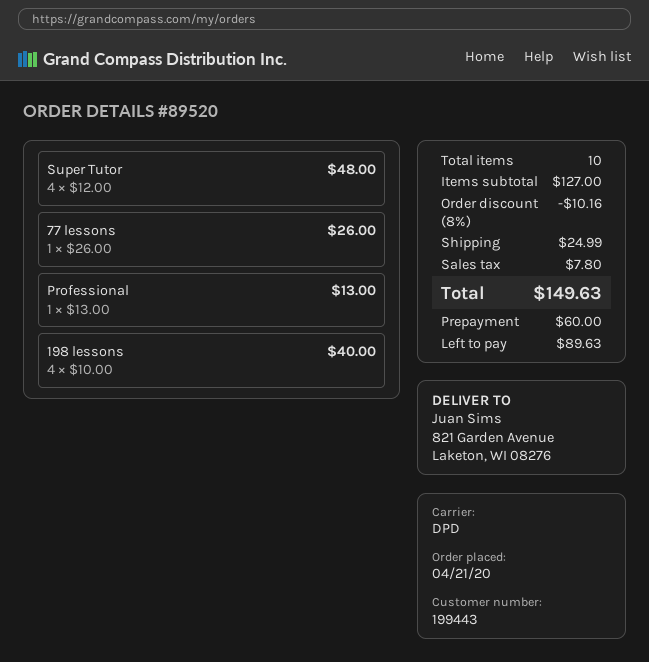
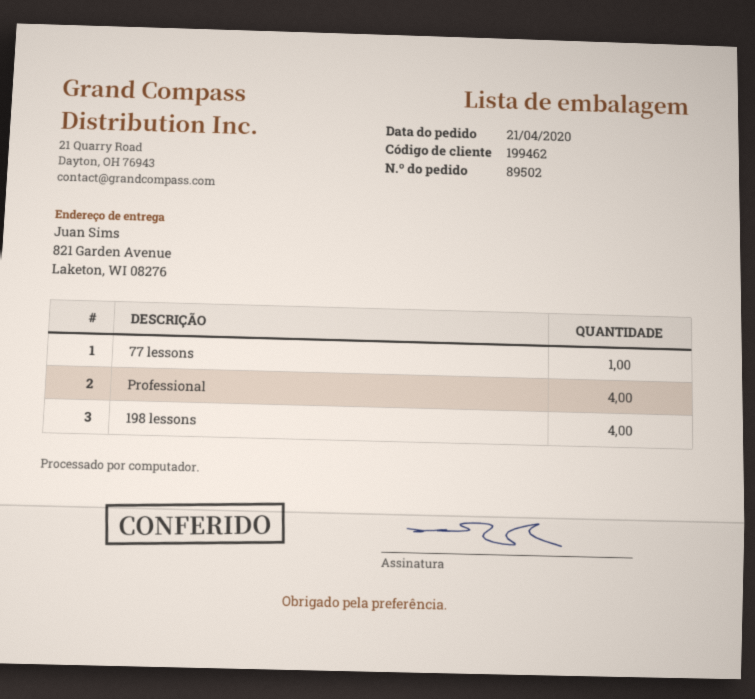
order number: 89520 -> 89502
customer number: 199443 -> 199462
Super Tutor: 4 -> none
Professional: 1 -> 4

